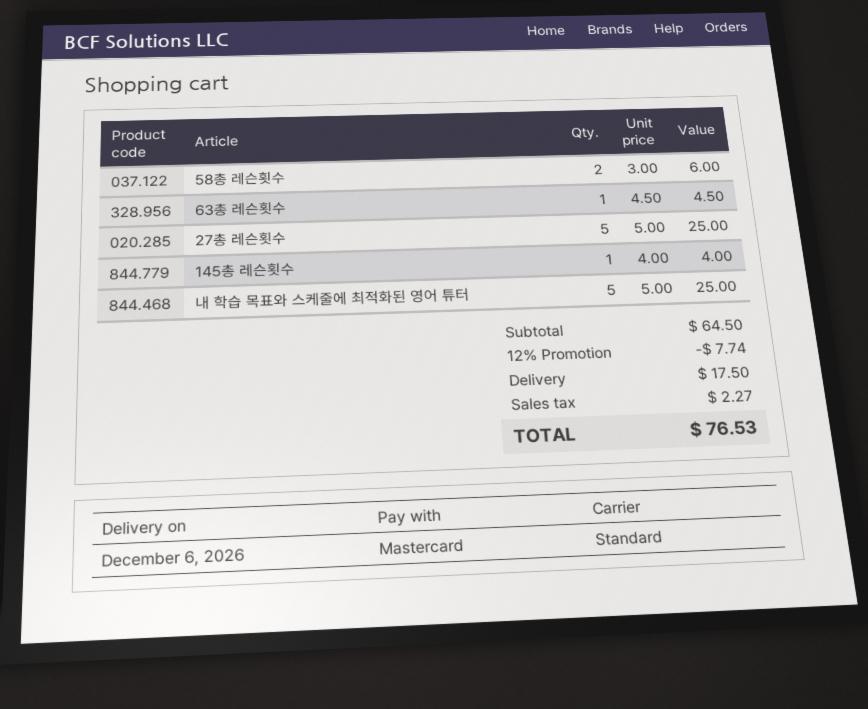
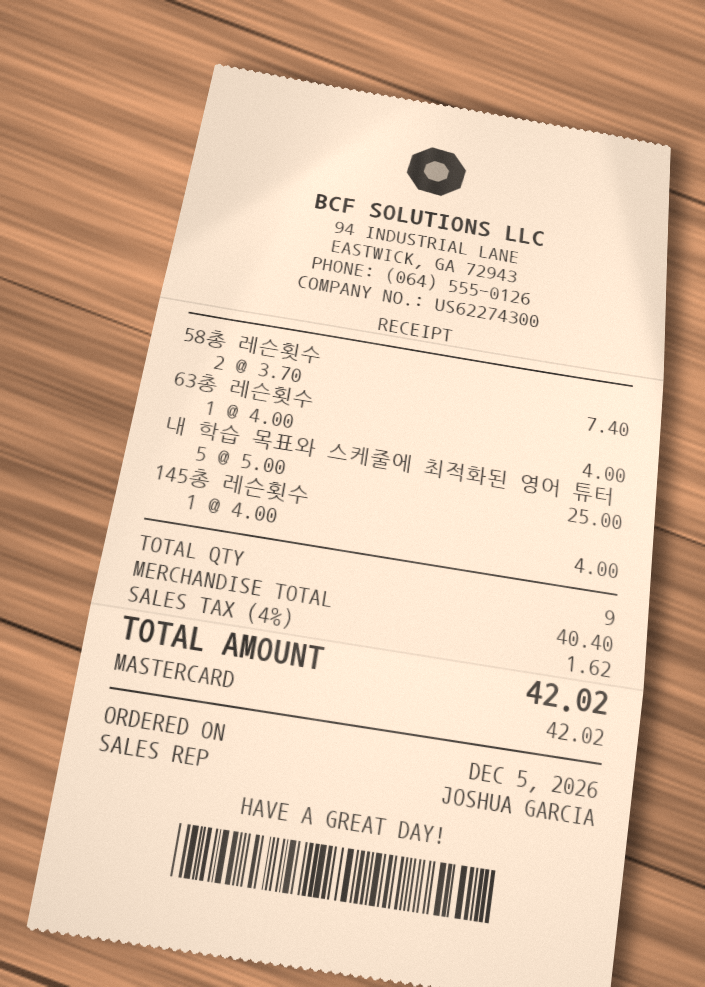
58총 레슨횟수: 2 x 3.00 = 6.00 -> 2 x 3.70 = 7.40
63총 레슨횟수: 1 x 4.50 = 4.50 -> 1 x 4.00 = 4.00
27총 레슨횟수: 5 x 5.00 = 25.00 -> none
subtotal: 64.50 -> 40.40
discount: 12% = 7.74 -> none
shipping: 17.50 -> none
tax: 2.27 -> 1.62
total: 76.53 -> 42.02

